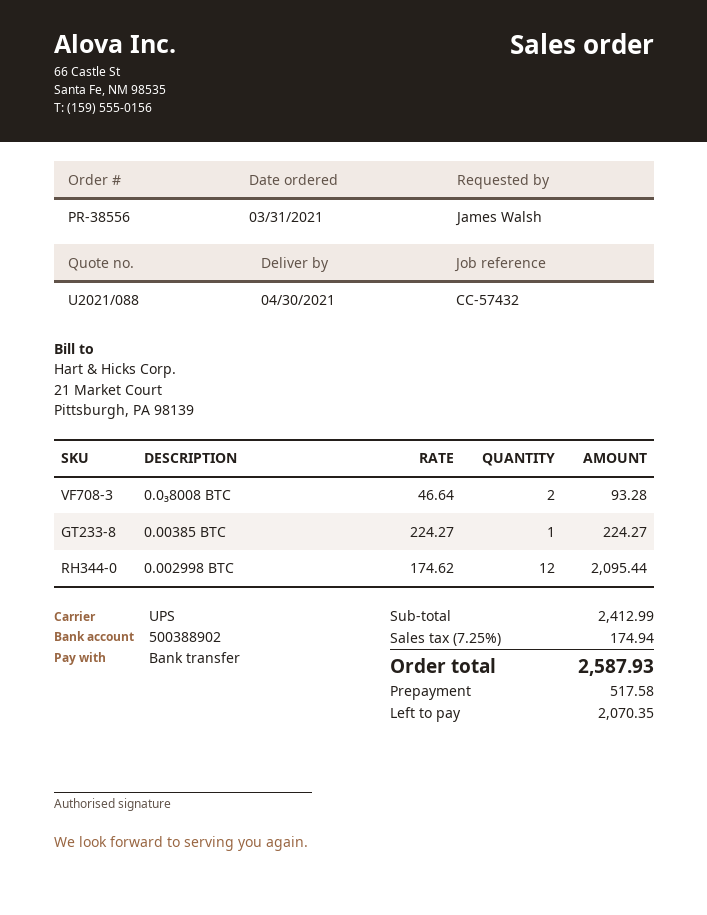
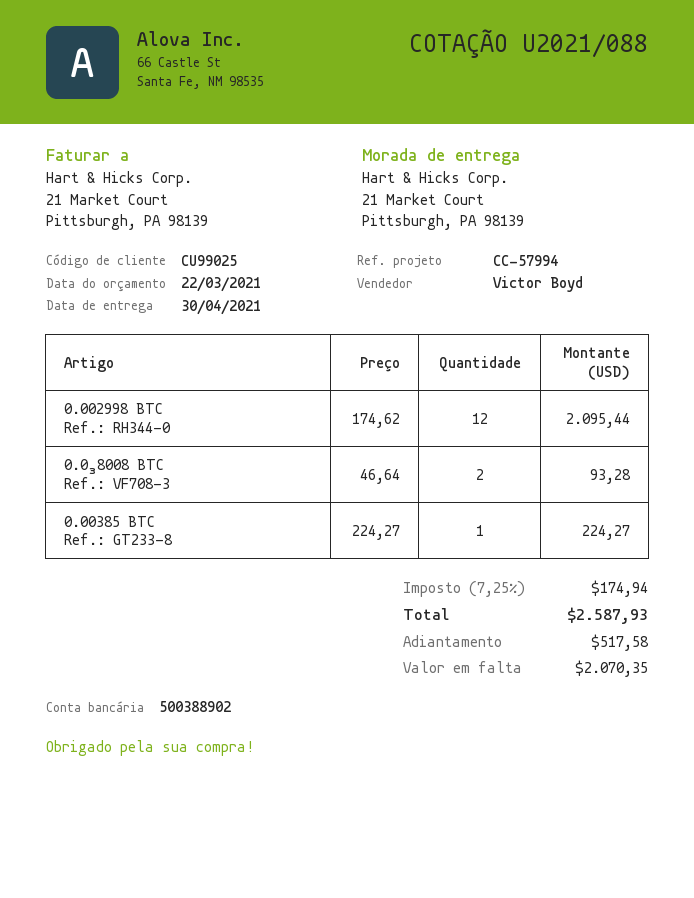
reference: CC-57432 -> CC-57994

